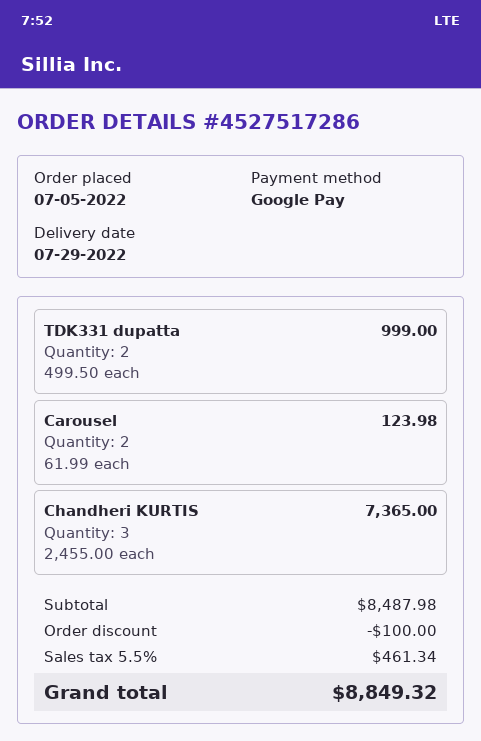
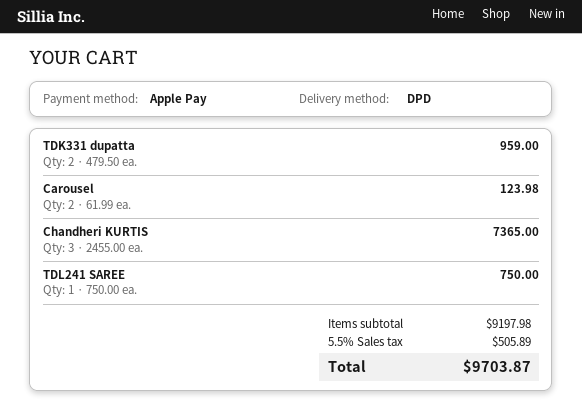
payment method: Google Pay -> Apple Pay
TDK331 dupatta: 2 x 499.50 = 999.00 -> 2 x 479.50 = 959.00
TDL241 SAREE: none -> 1 x 750.00 = 750.00
subtotal: 8487.98 -> 9197.98
discount: 100.00 -> none
tax: 5.5% = 461.34 -> 5.5% = 505.89
total: 8849.32 -> 9703.87

